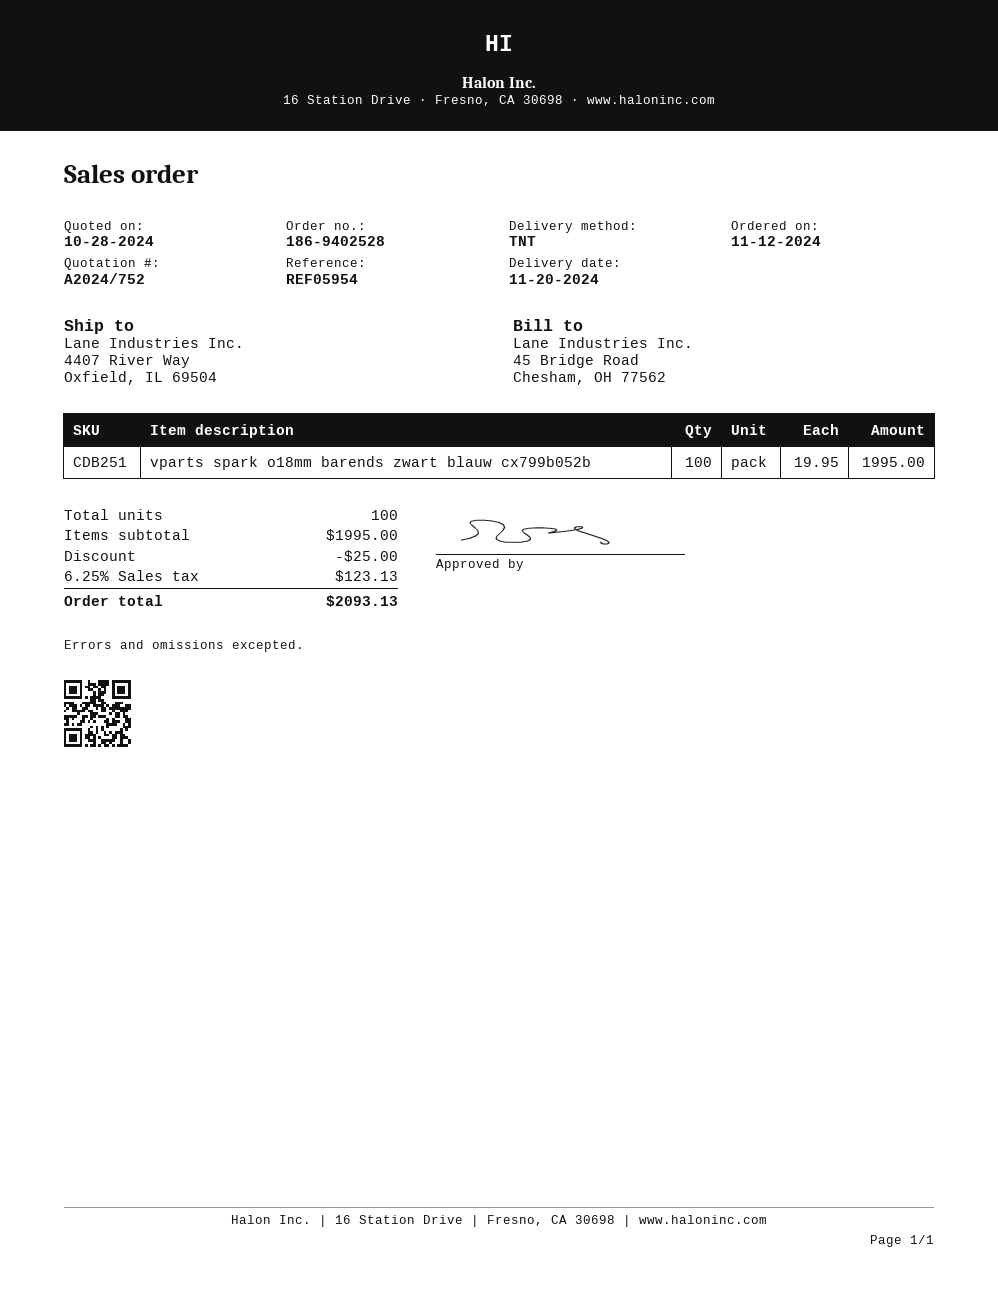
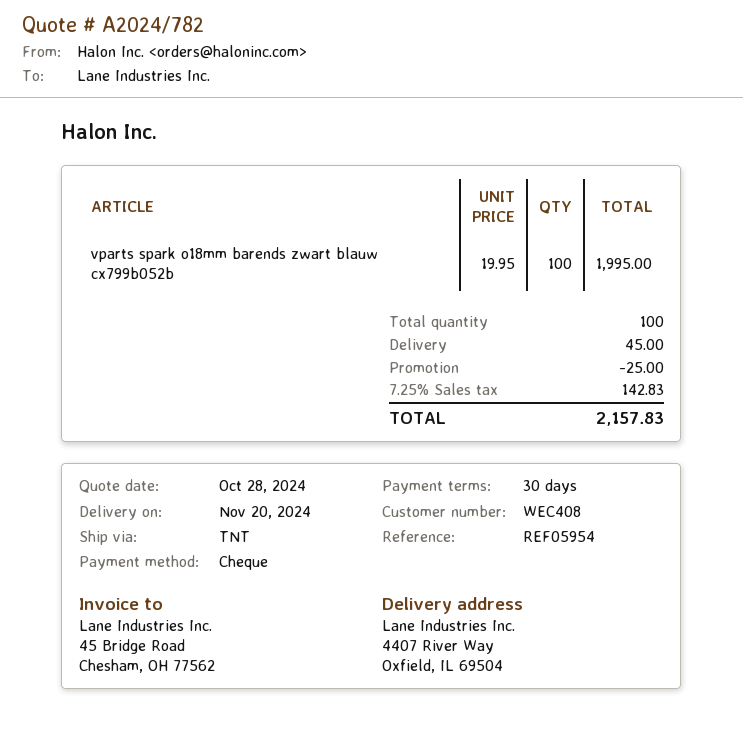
quote number: A2024/752 -> A2024/782
shipping: none -> 45.00
tax: 6.25% = 123.13 -> 7.25% = 142.83
total: 2093.13 -> 2157.83

